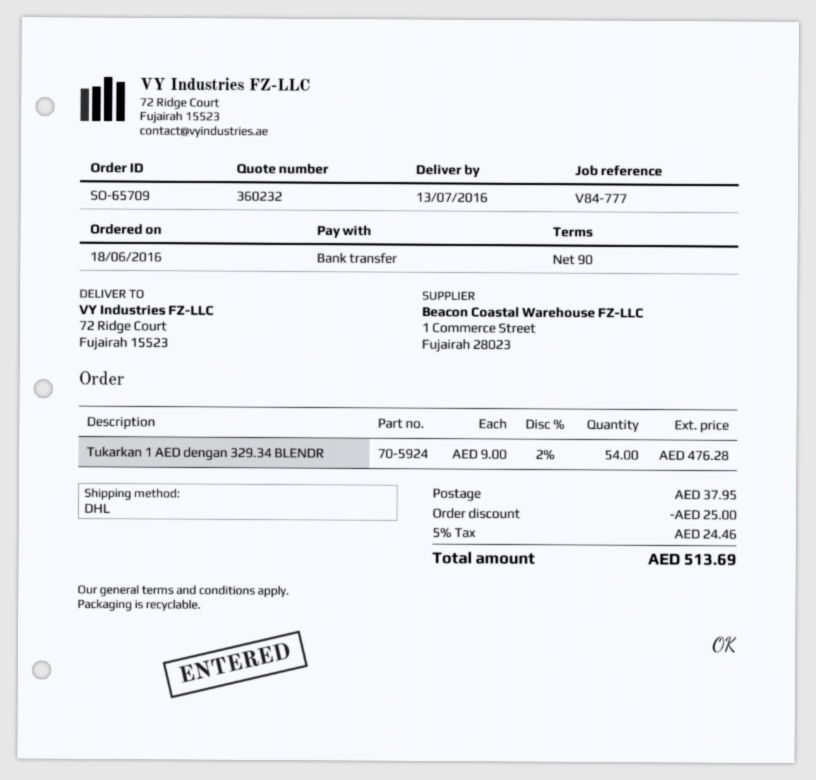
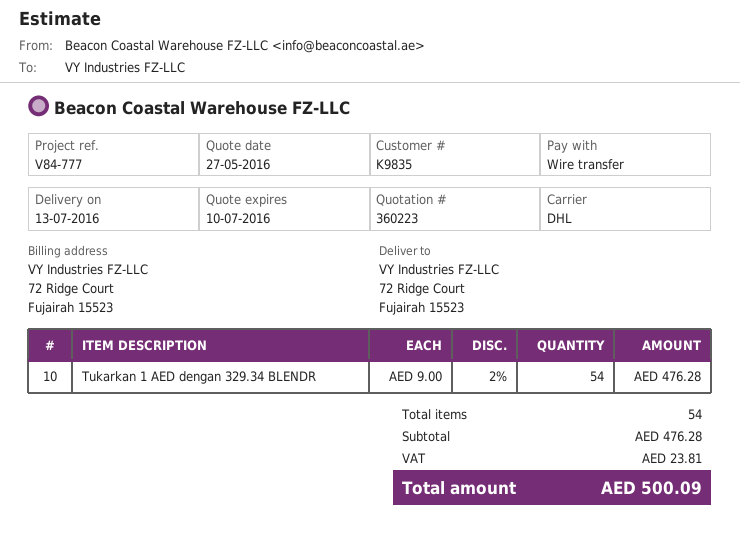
quote number: 360232 -> 360223
discount: 25.00 -> none
shipping: 37.95 -> none
tax: 24.46 -> 23.81
total: 513.69 -> 500.09

